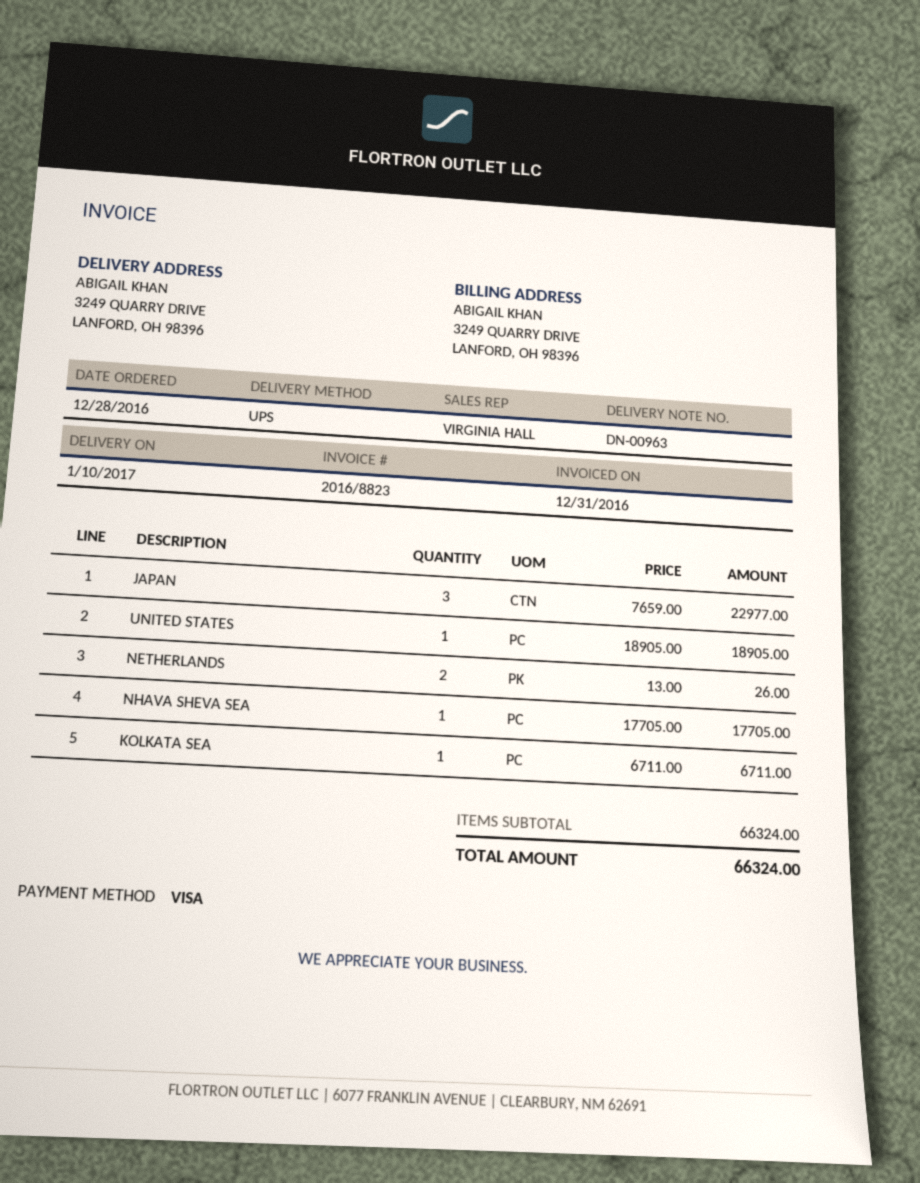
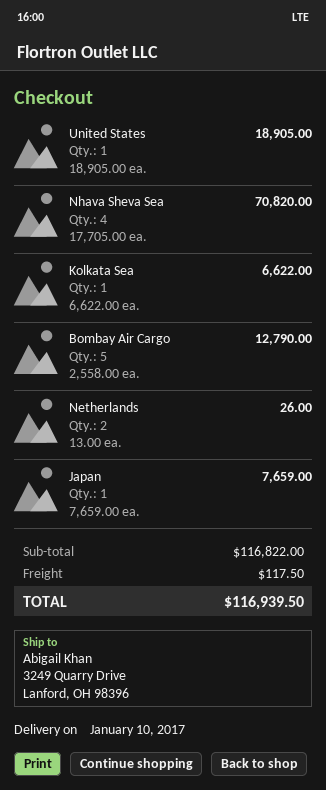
JAPAN: 3 x 7659.00 = 22977.00 -> 1 x 7659.00 = 7659.00
NHAVA SHEVA SEA: 1 x 17705.00 = 17705.00 -> 4 x 17705.00 = 70820.00
KOLKATA SEA: 1 x 6711.00 = 6711.00 -> 1 x 6622.00 = 6622.00
Bombay Air Cargo: none -> 5 x 2558.00 = 12790.00
subtotal: 66324.00 -> 116822.00
shipping: none -> 117.50
total: 66324.00 -> 116939.50

